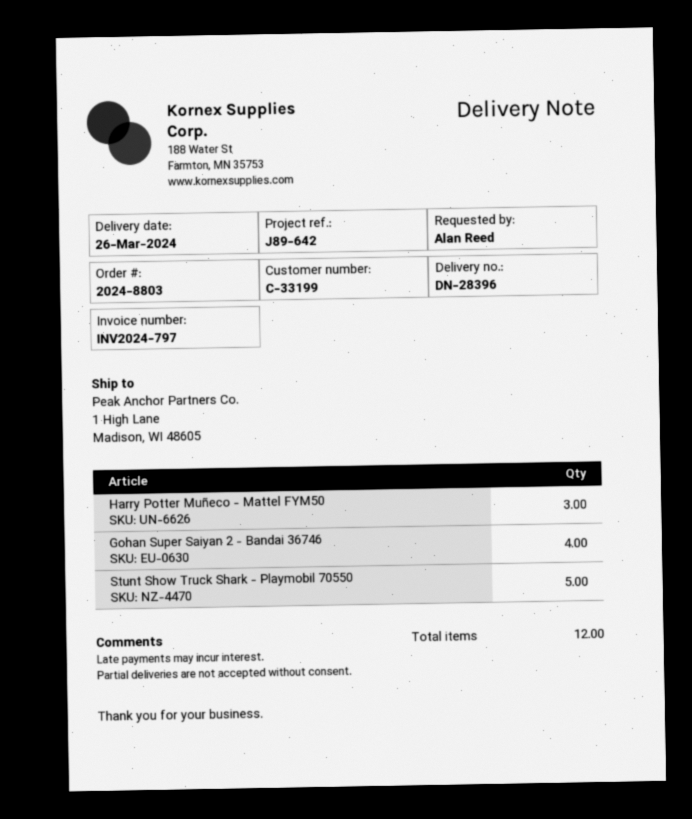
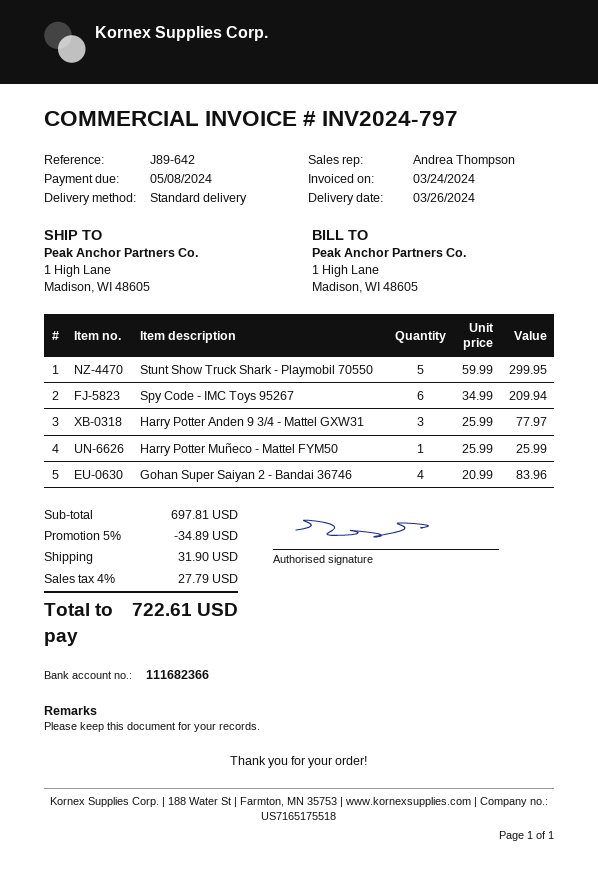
Harry Potter Muñeco - Mattel FYM50: 3 -> 1
Spy Code - IMC Toys 95267: none -> 6
Harry Potter Anden 9 3/4 - Mattel GXW31: none -> 3

